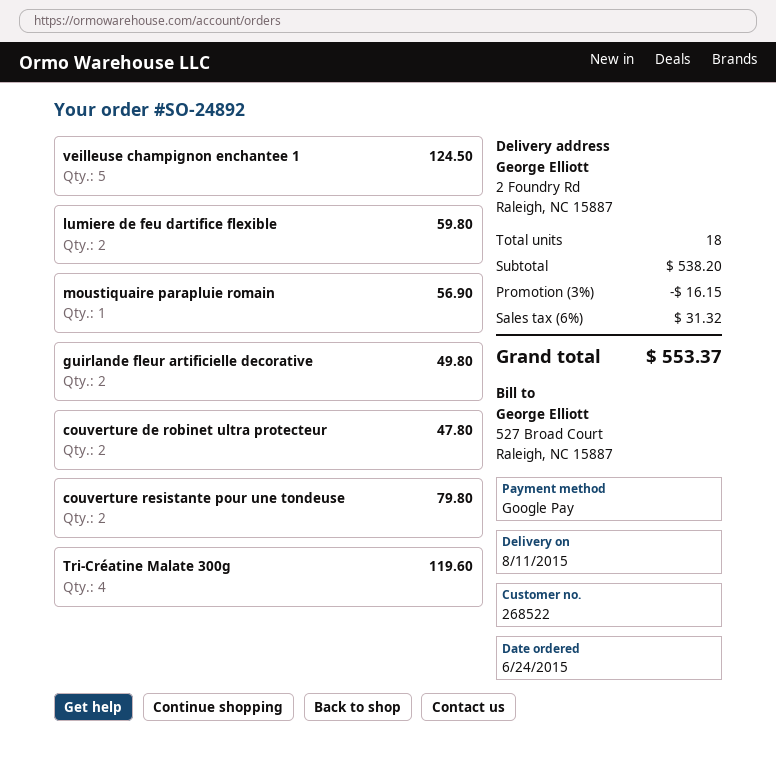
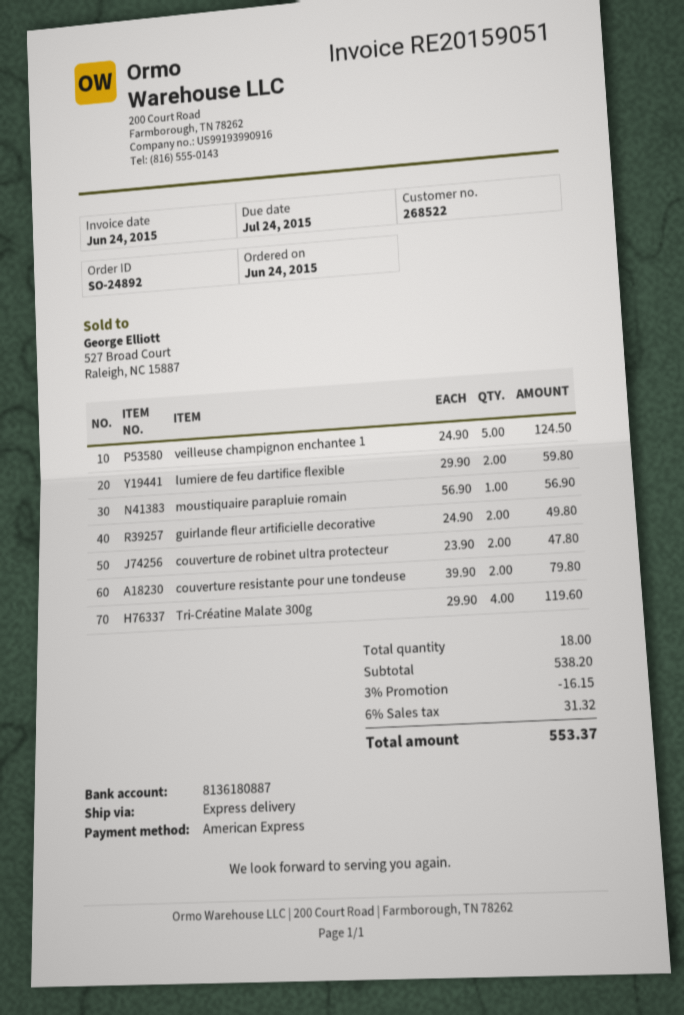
payment method: Google Pay -> American Express

